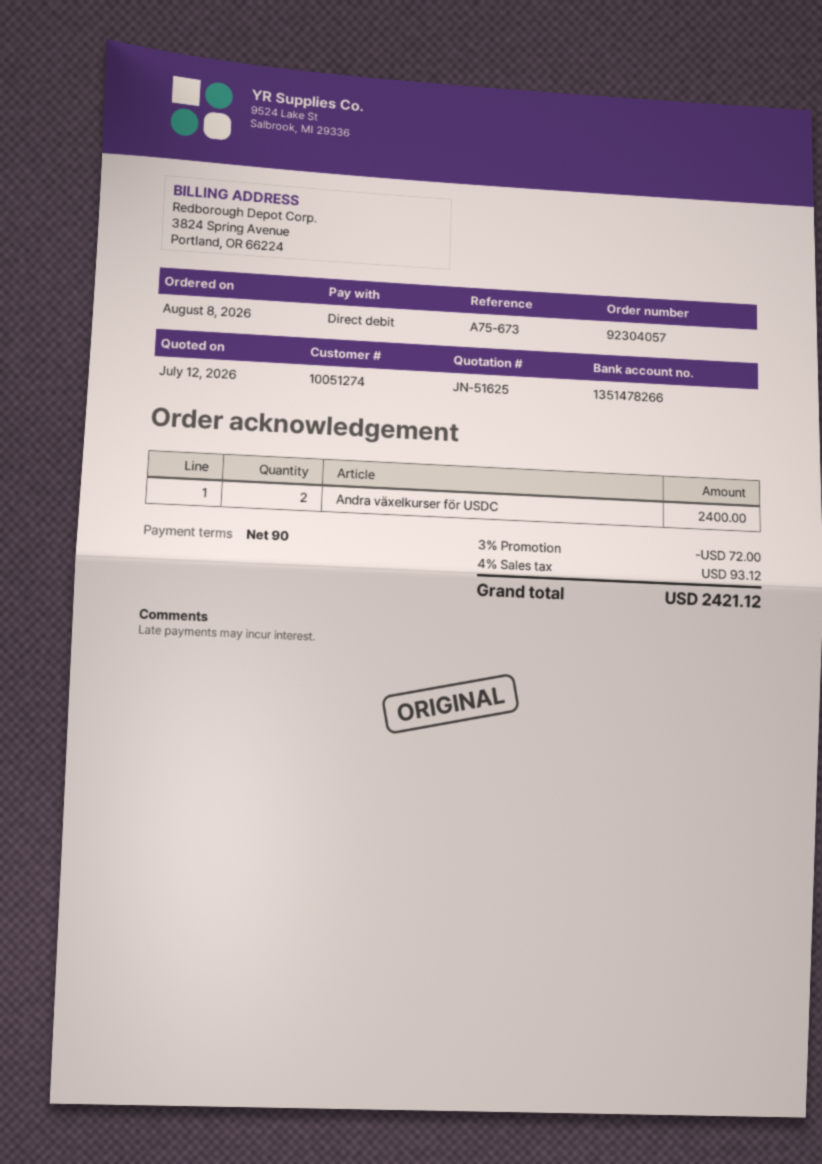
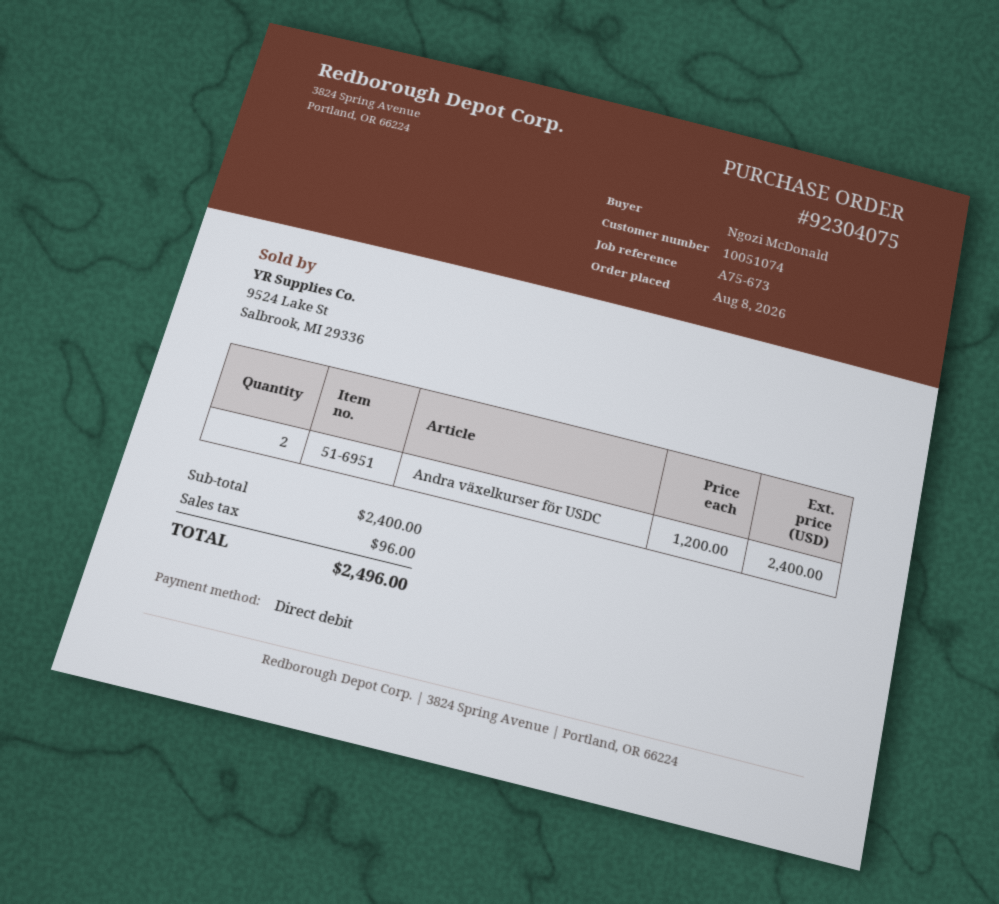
order number: 92304057 -> 92304075
customer number: 10051274 -> 10051074
discount: 3% = 72.00 -> none
tax: 93.12 -> 96.00
total: 2421.12 -> 2496.00

